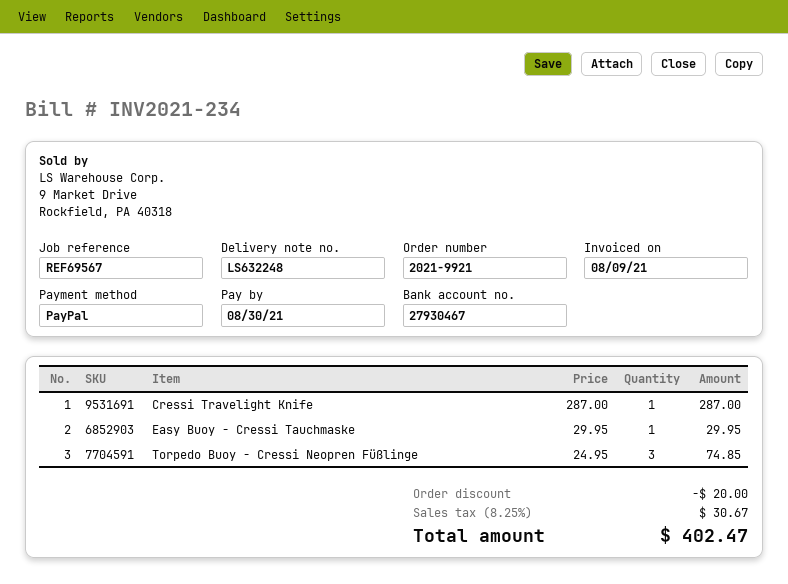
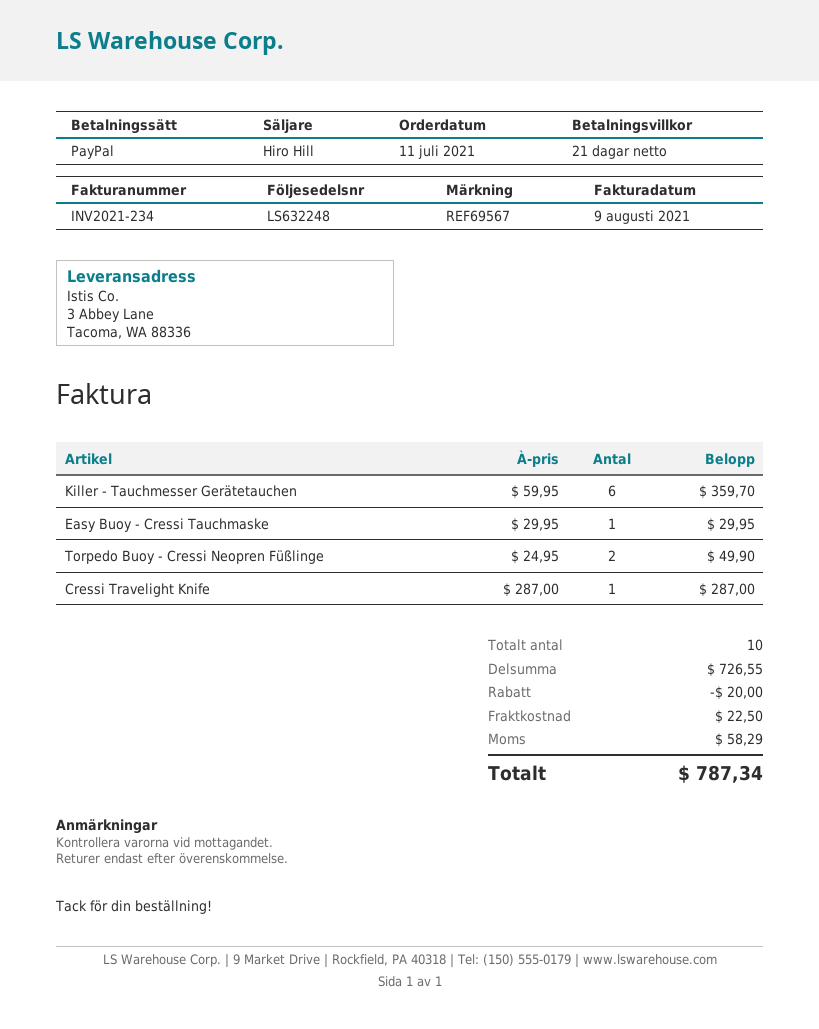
Torpedo Buoy - Cressi Neopren Füßlinge: 3 x 24.95 = 74.85 -> 2 x 24.95 = 49.90
Killer - Tauchmesser Gerätetauchen: none -> 6 x 59.95 = 359.70
shipping: none -> 22.50
tax: 30.67 -> 58.29
total: 402.47 -> 787.34

